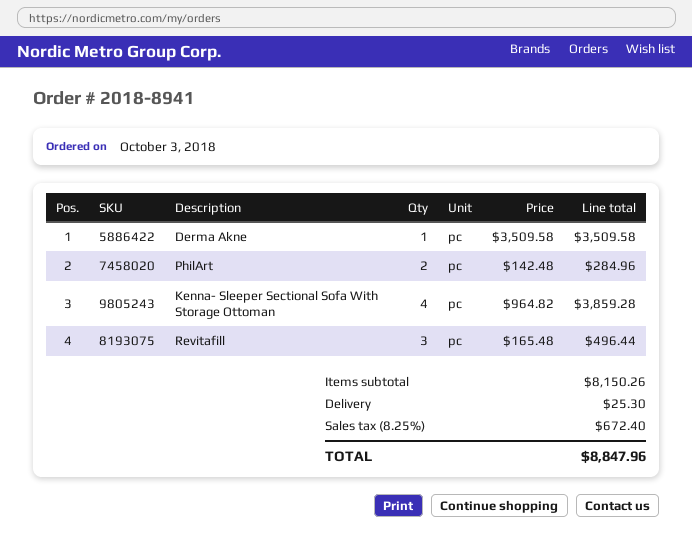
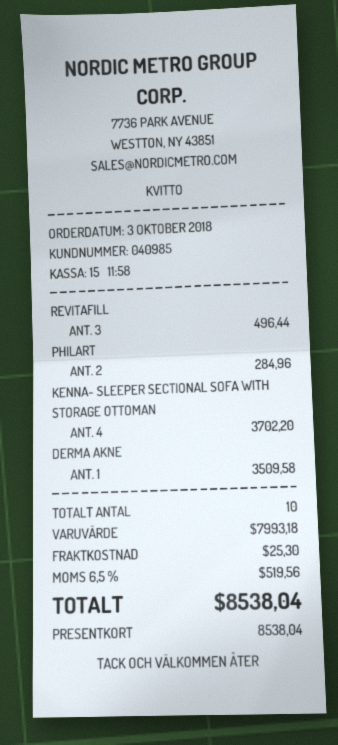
Kenna- Sleeper Sectional Sofa With Storage Ottoman: 4 for 3859.28 -> 4 for 3702.20
subtotal: 8150.26 -> 7993.18
tax: 8.25% = 672.40 -> 6.5% = 519.56
total: 8847.96 -> 8538.04

